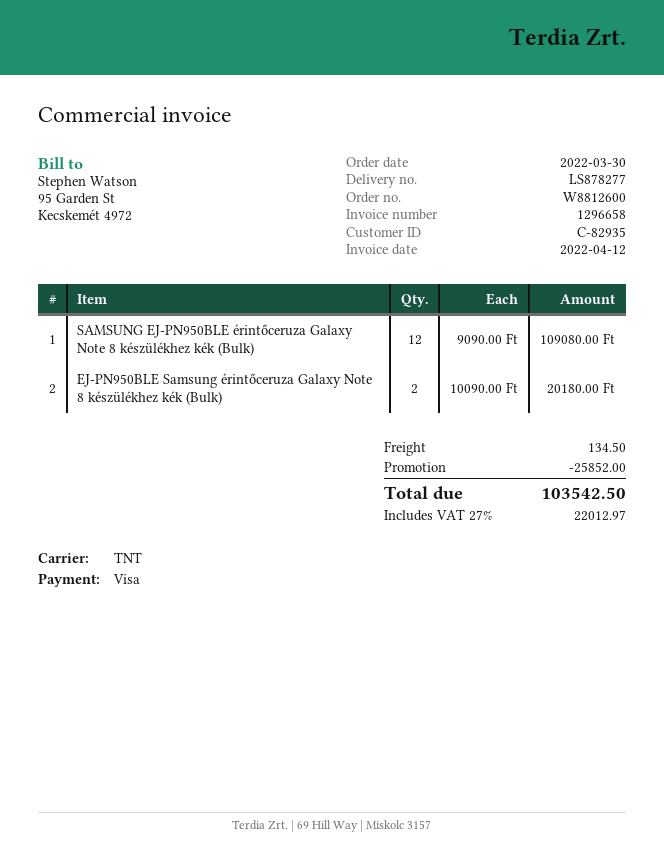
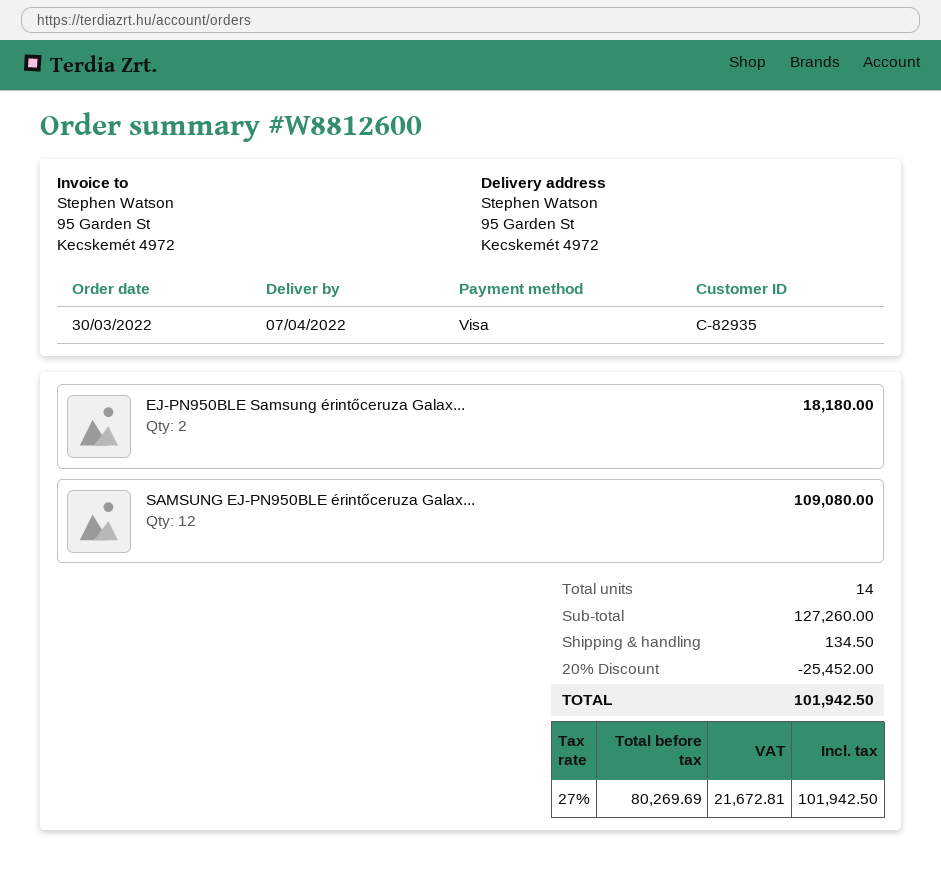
EJ-PN950BLE Samsung érintőceruza Galaxy Note 8 készülékhez kék (Bulk): 2 for 20180.00 -> 2 for 18180.00
discount: 25852.00 -> 25452.00
tax: 27% = 22012.97 -> 27% = 21672.81
total: 103542.50 -> 101942.50

